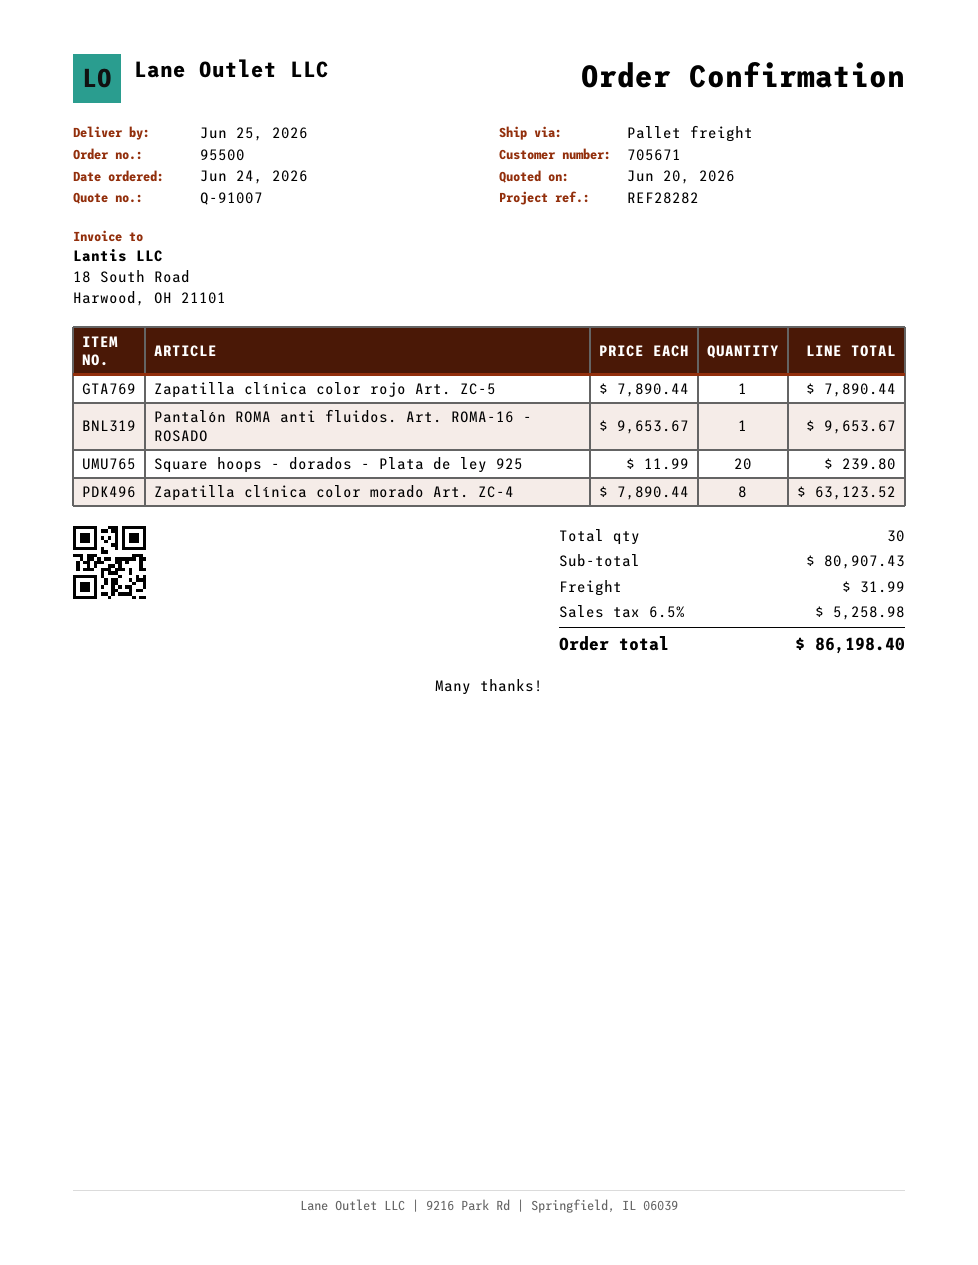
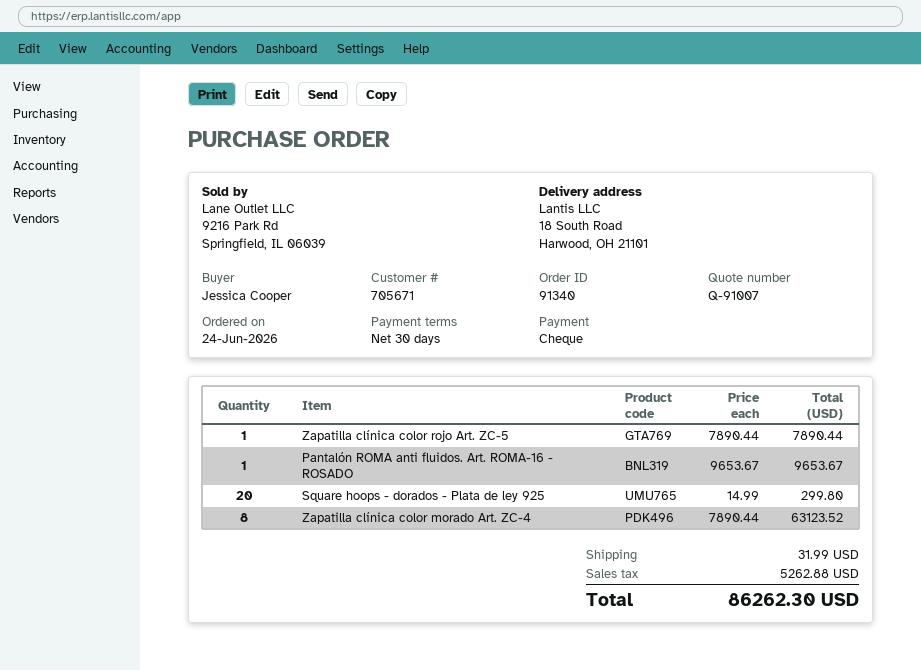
order number: 95500 -> 91340
Square hoops - dorados - Plata de ley 925: 20 x 11.99 = 239.80 -> 20 x 14.99 = 299.80
tax: 5258.98 -> 5262.88
total: 86198.40 -> 86262.30

